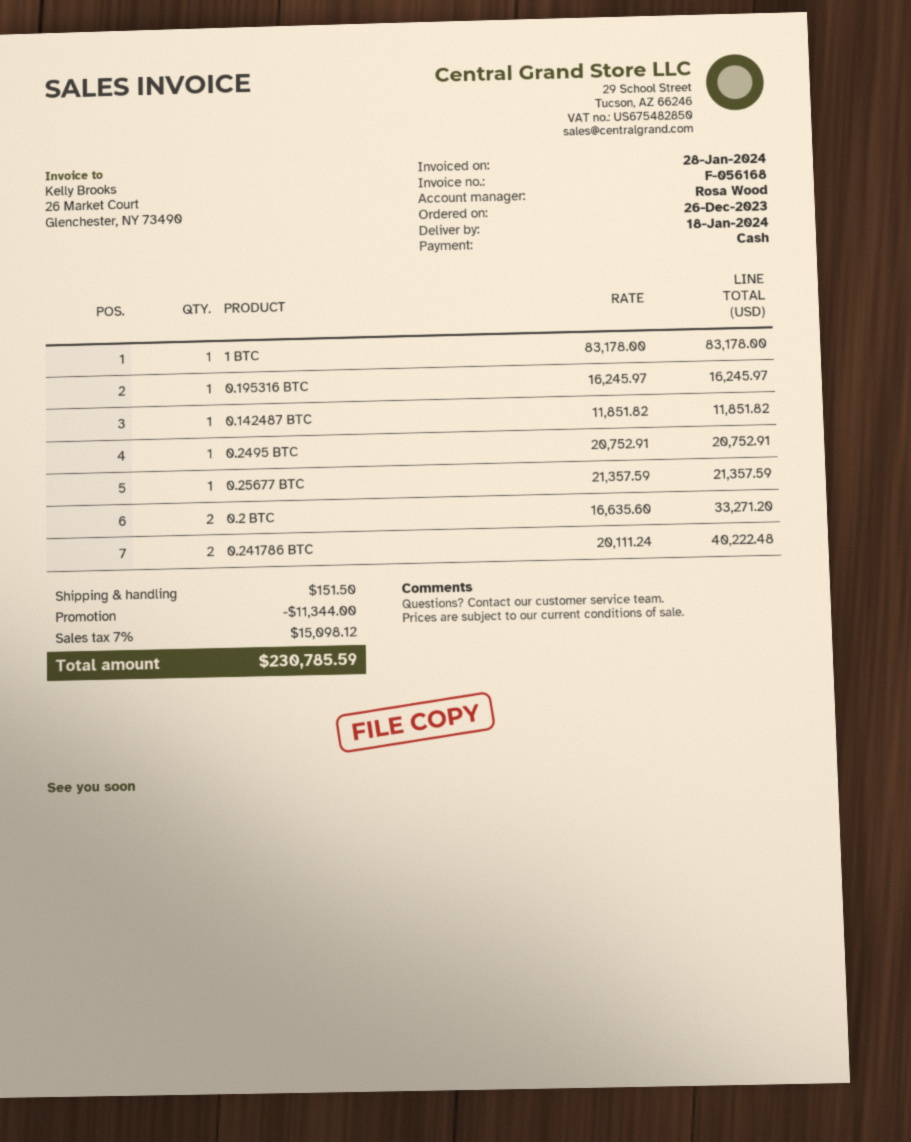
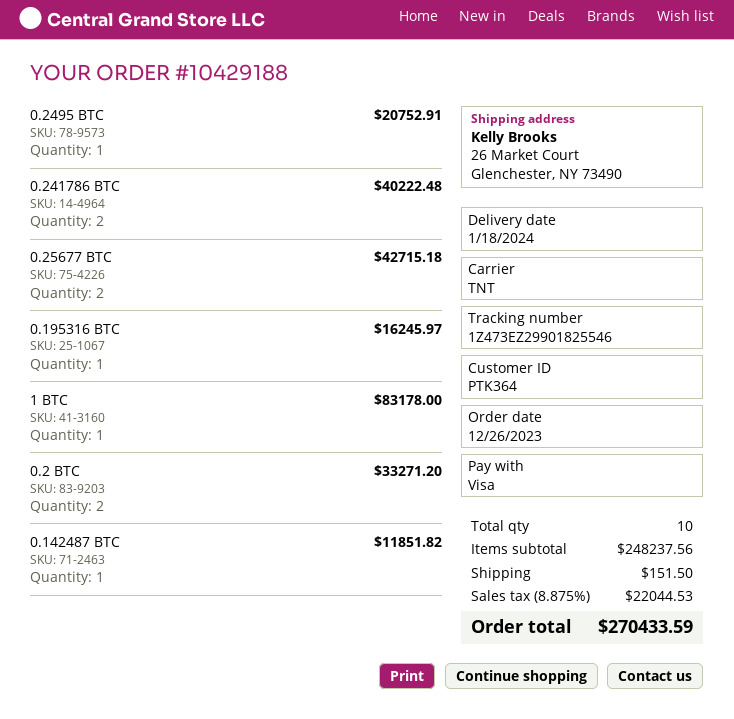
payment method: cash -> Visa
0.25677 BTC: 1 for 21357.59 -> 2 for 42715.18
discount: 11344.00 -> none
tax: 7% = 15098.12 -> 8.875% = 22044.53
total: 230785.59 -> 270433.59

